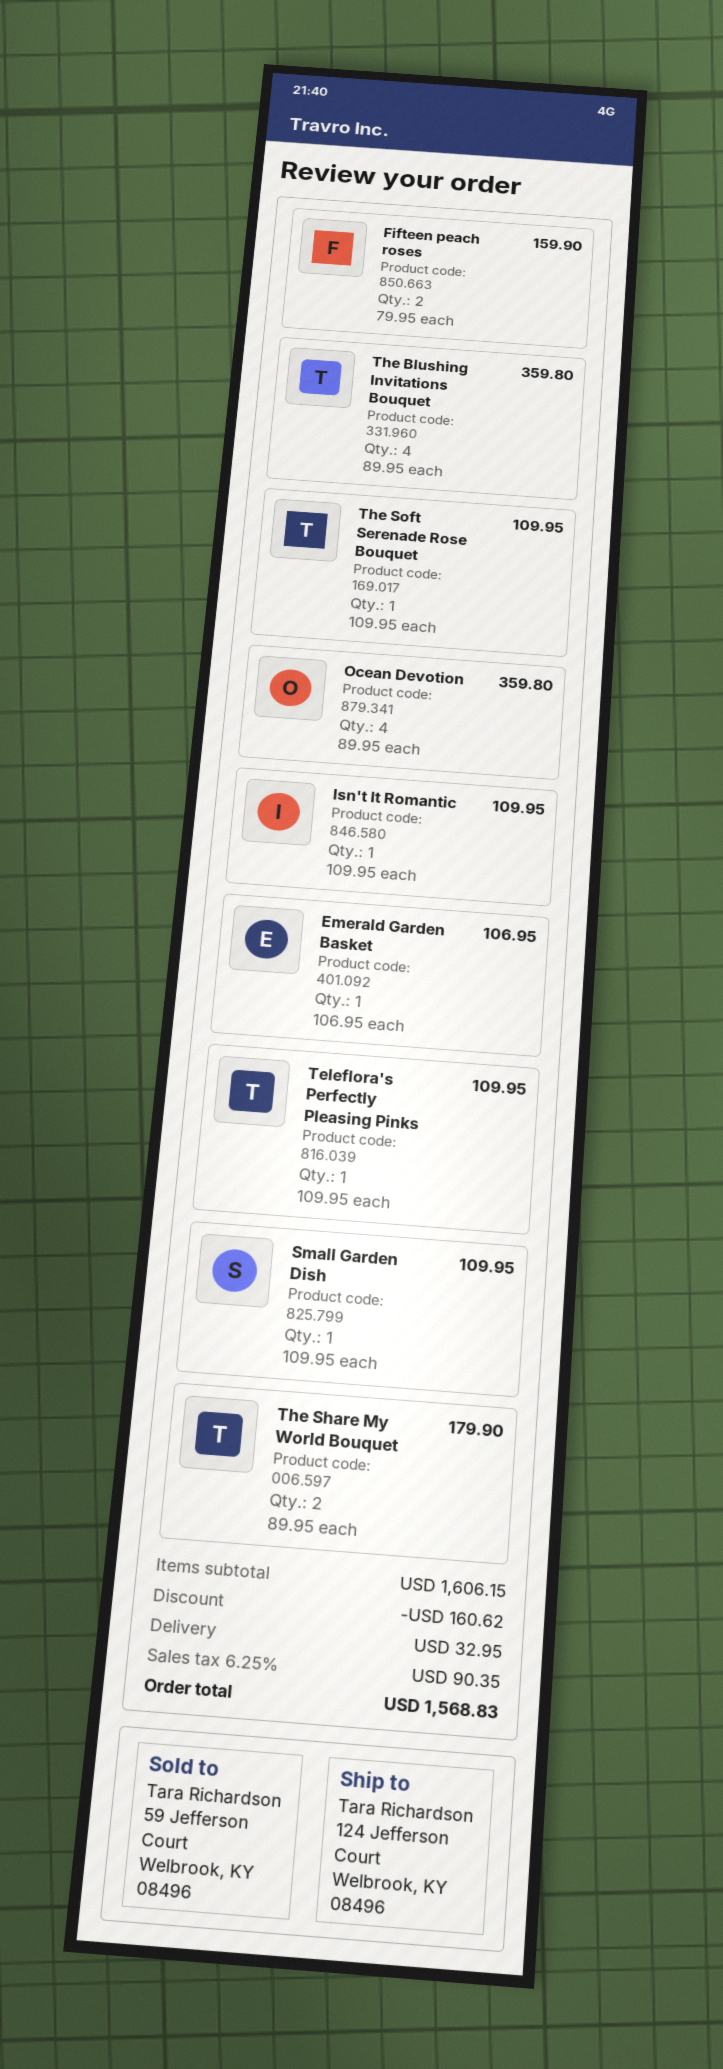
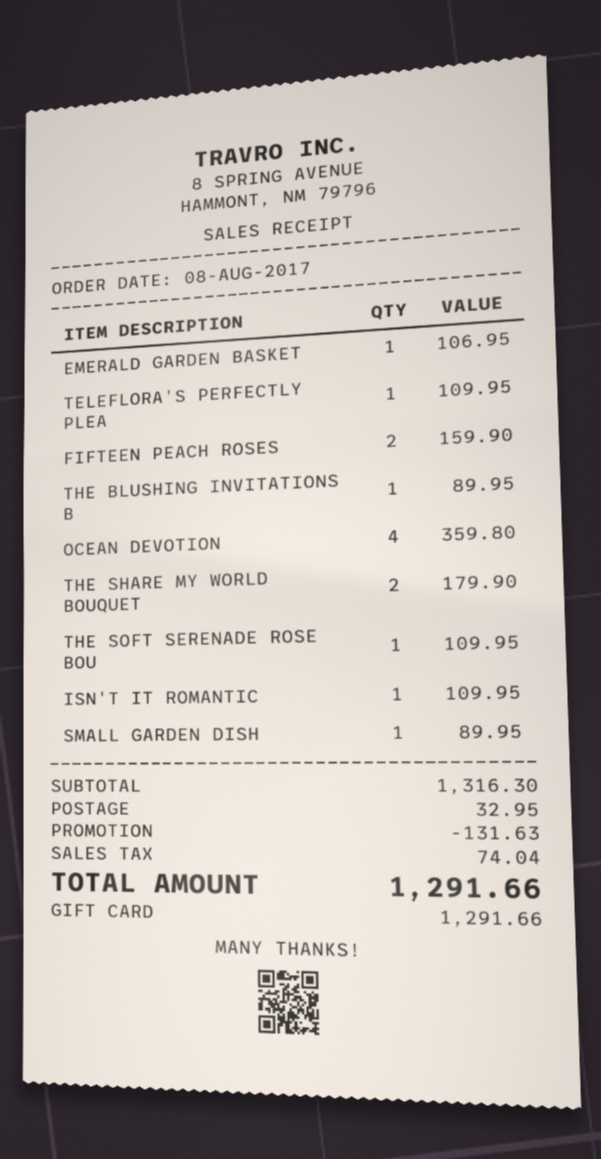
The Blushing Invitations Bouquet: 4 for 359.80 -> 1 for 89.95
Small Garden Dish: 1 for 109.95 -> 1 for 89.95
subtotal: 1606.15 -> 1316.30
discount: 160.62 -> 131.63
tax: 90.35 -> 74.04
total: 1568.83 -> 1291.66

